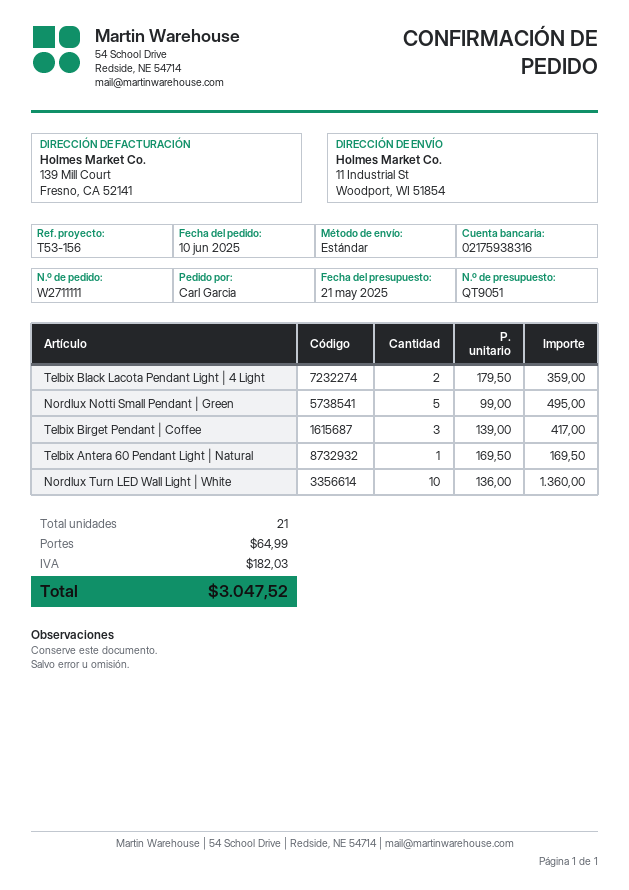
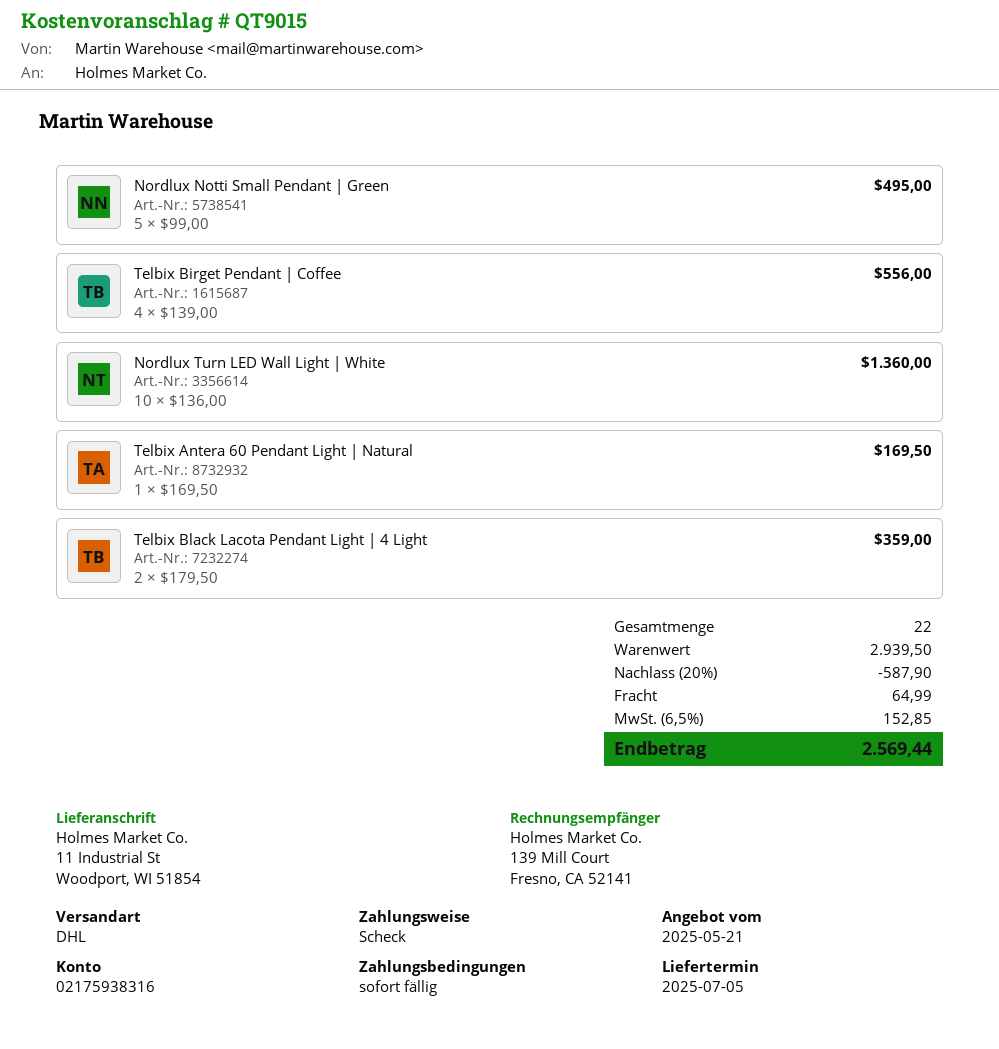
quote number: QT9051 -> QT9015
shipping method: standard -> DHL
Telbix Birget Pendant | Coffee: 3 x 139.00 = 417.00 -> 4 x 139.00 = 556.00
total quantity: 21 -> 22
discount: none -> 20% = 587.90
tax: 182.03 -> 152.85
total: 3047.52 -> 2569.44

